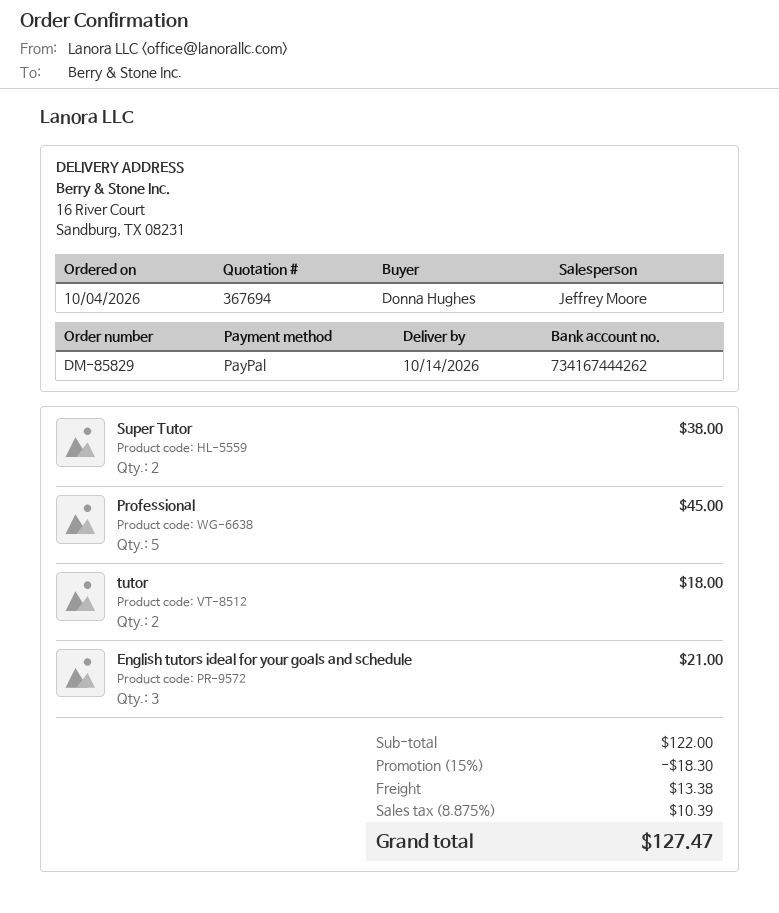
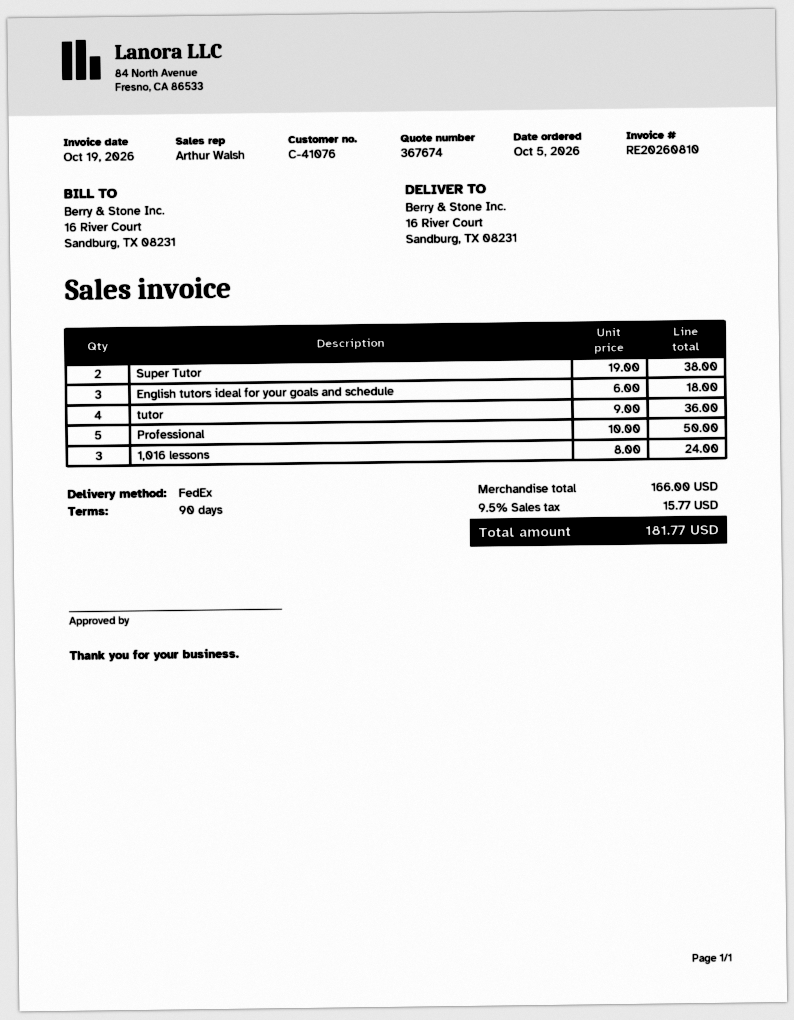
quote number: 367694 -> 367674
order date: 2026-10-04 -> 2026-10-05
sales rep: Jeffrey Moore -> Arthur Walsh
Professional: 5 for 45.00 -> 5 for 50.00
tutor: 2 for 18.00 -> 4 for 36.00
English tutors ideal for your goals and schedule: 3 for 21.00 -> 3 for 18.00
1,016 lessons: none -> 3 for 24.00
subtotal: 122.00 -> 166.00
discount: 15% = 18.30 -> none
shipping: 13.38 -> none
tax: 8.875% = 10.39 -> 9.5% = 15.77
total: 127.47 -> 181.77

